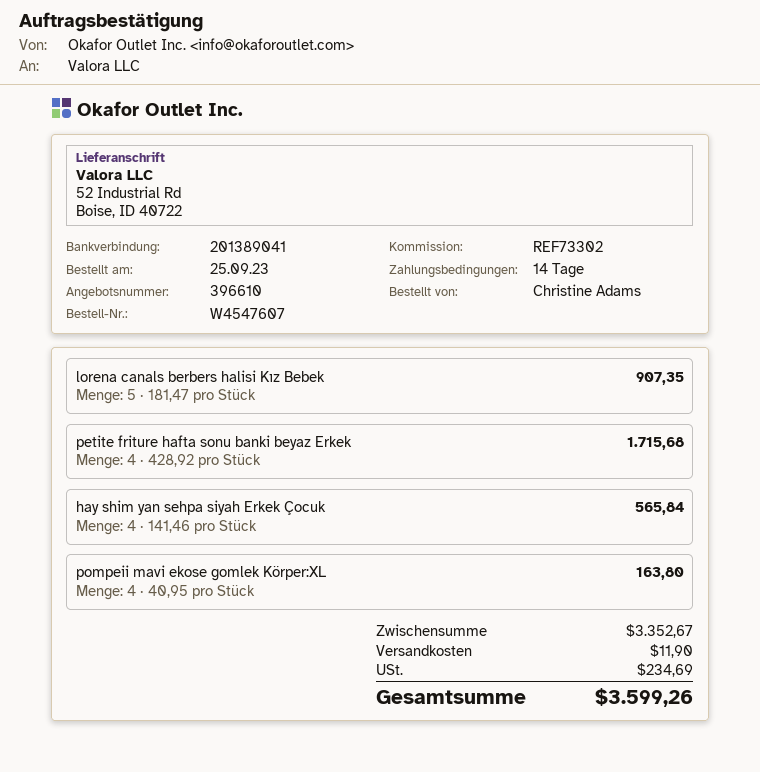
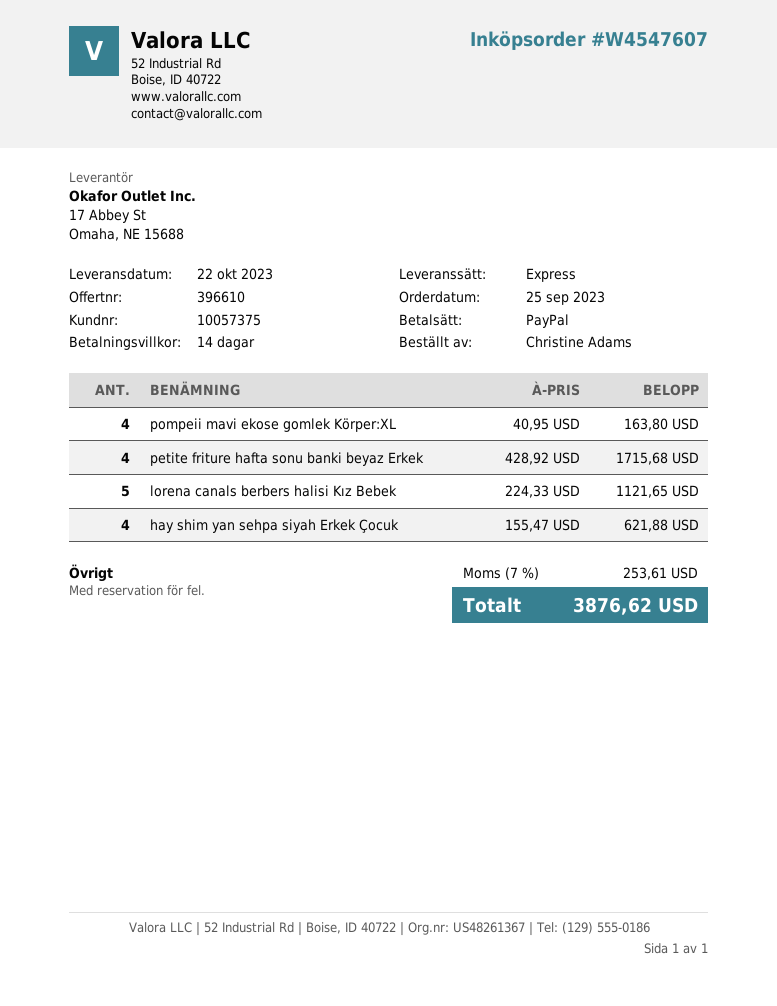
lorena canals berbers halisi Kız Bebek: 5 x 181.47 = 907.35 -> 5 x 224.33 = 1121.65
hay shim yan sehpa siyah Erkek Çocuk: 4 x 141.46 = 565.84 -> 4 x 155.47 = 621.88
shipping: 11.90 -> none
tax: 234.69 -> 253.61
total: 3599.26 -> 3876.62

